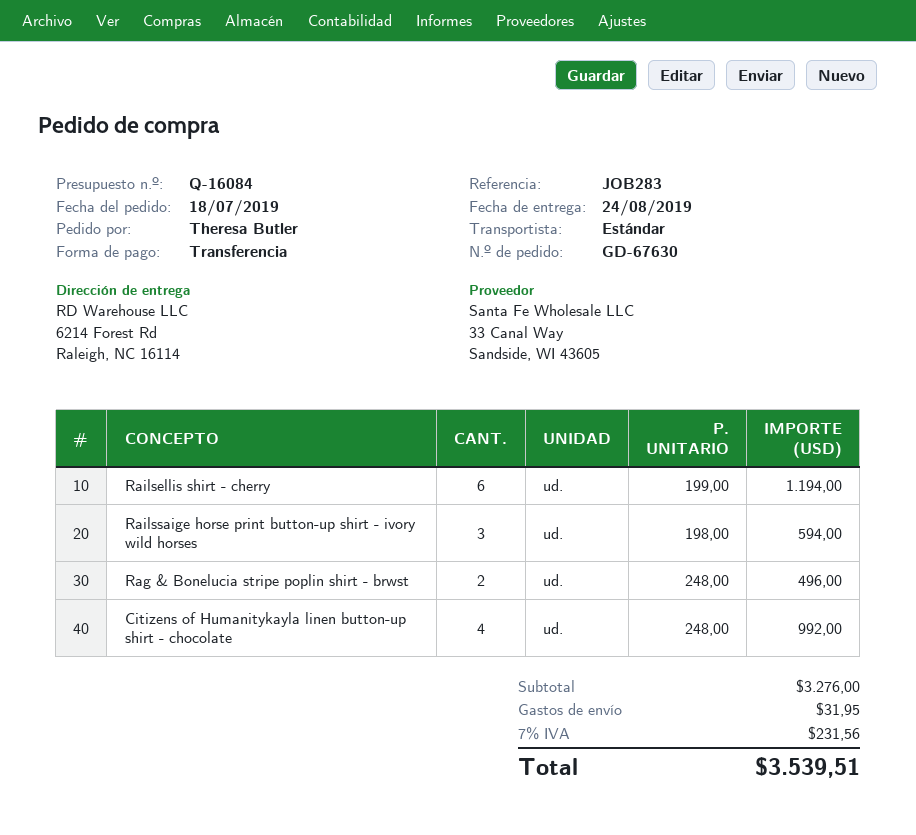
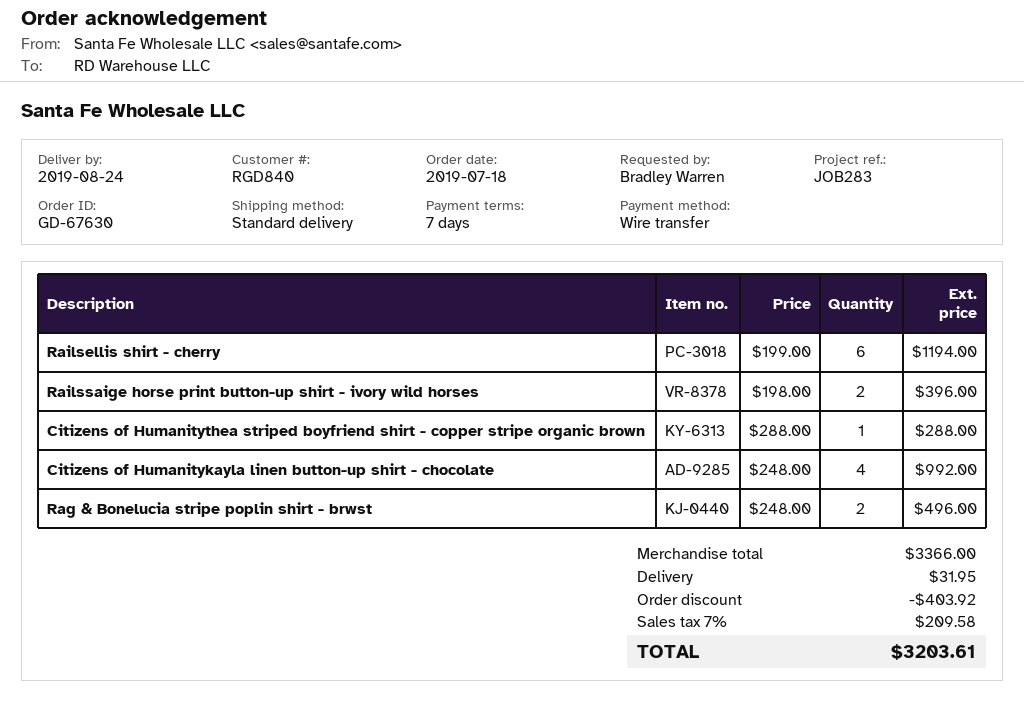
ordered by: Theresa Butler -> Bradley Warren
Railssaige horse print button-up shirt - ivory wild horses: 3 x 198.00 = 594.00 -> 2 x 198.00 = 396.00
Citizens of Humanitythea striped boyfriend shirt - copper stripe organic brown: none -> 1 x 288.00 = 288.00
subtotal: 3276.00 -> 3366.00
discount: none -> 403.92
tax: 7% = 231.56 -> 7% = 209.58
total: 3539.51 -> 3203.61

